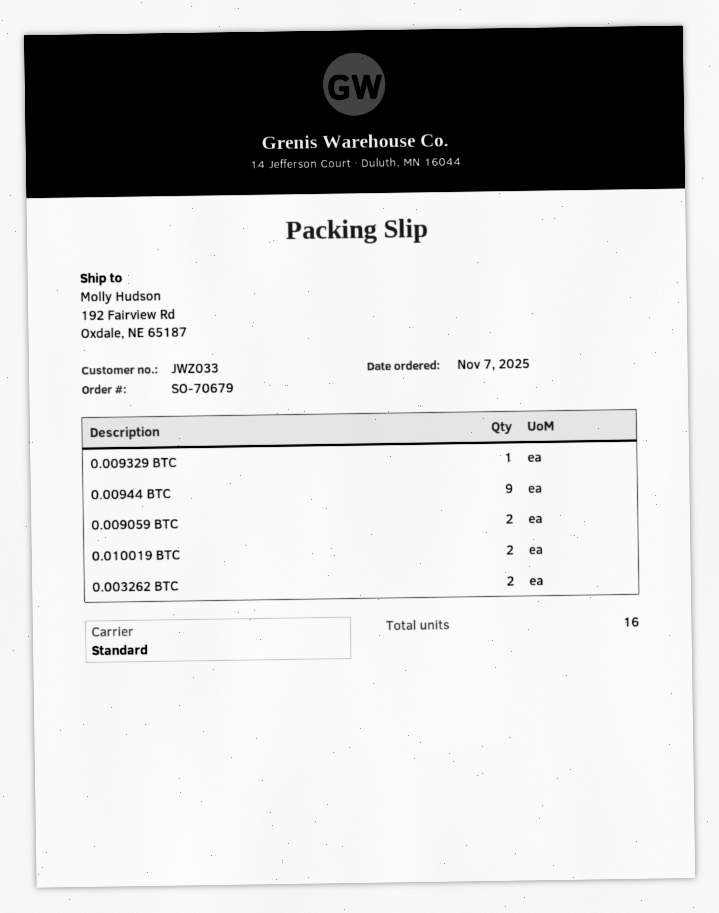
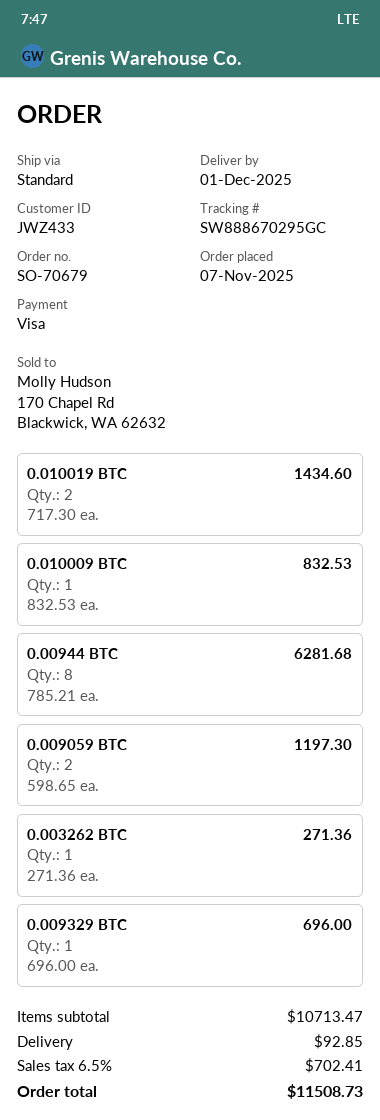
customer number: JWZ033 -> JWZ433
0.00944 BTC: 9 -> 8
0.003262 BTC: 2 -> 1
0.010009 BTC: none -> 1

